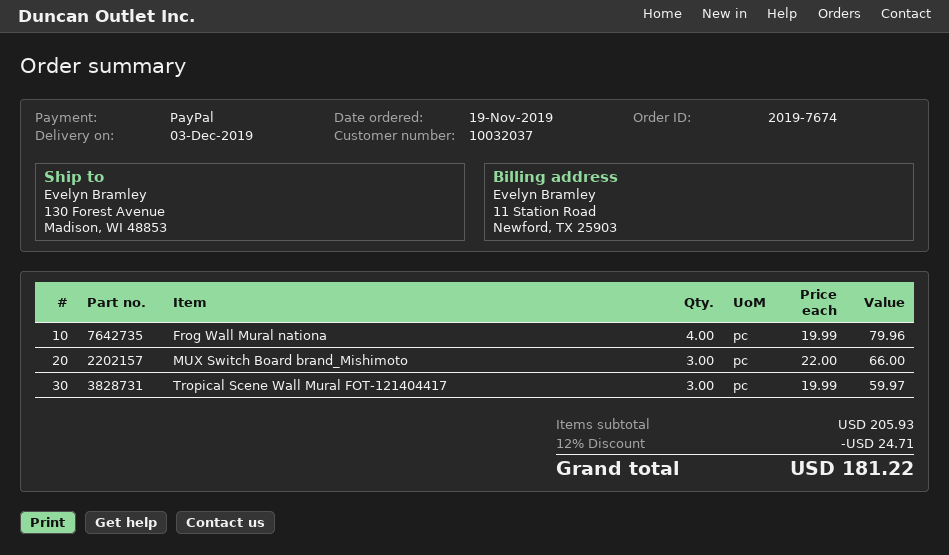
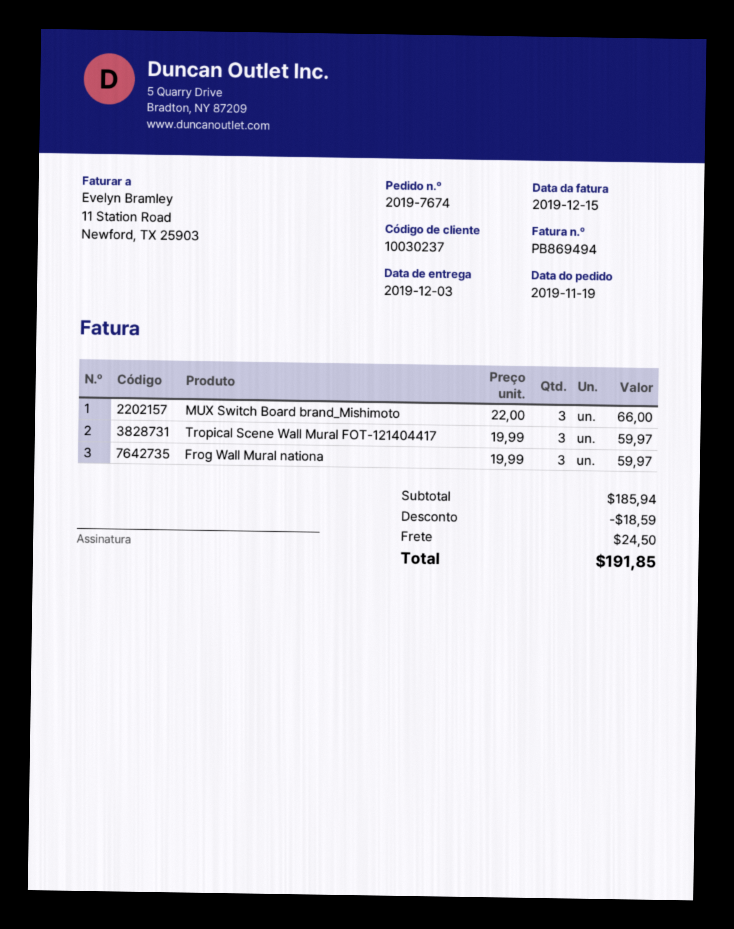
customer number: 10032037 -> 10030237
Frog Wall Mural nationa: 4 x 19.99 = 79.96 -> 3 x 19.99 = 59.97
subtotal: 205.93 -> 185.94
discount: 24.71 -> 18.59
shipping: none -> 24.50
total: 181.22 -> 191.85

